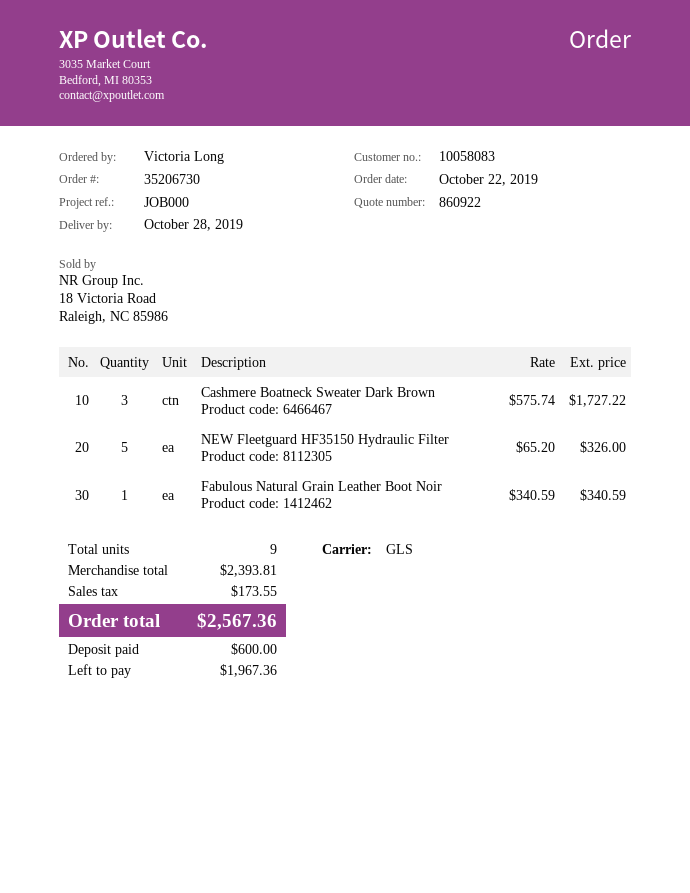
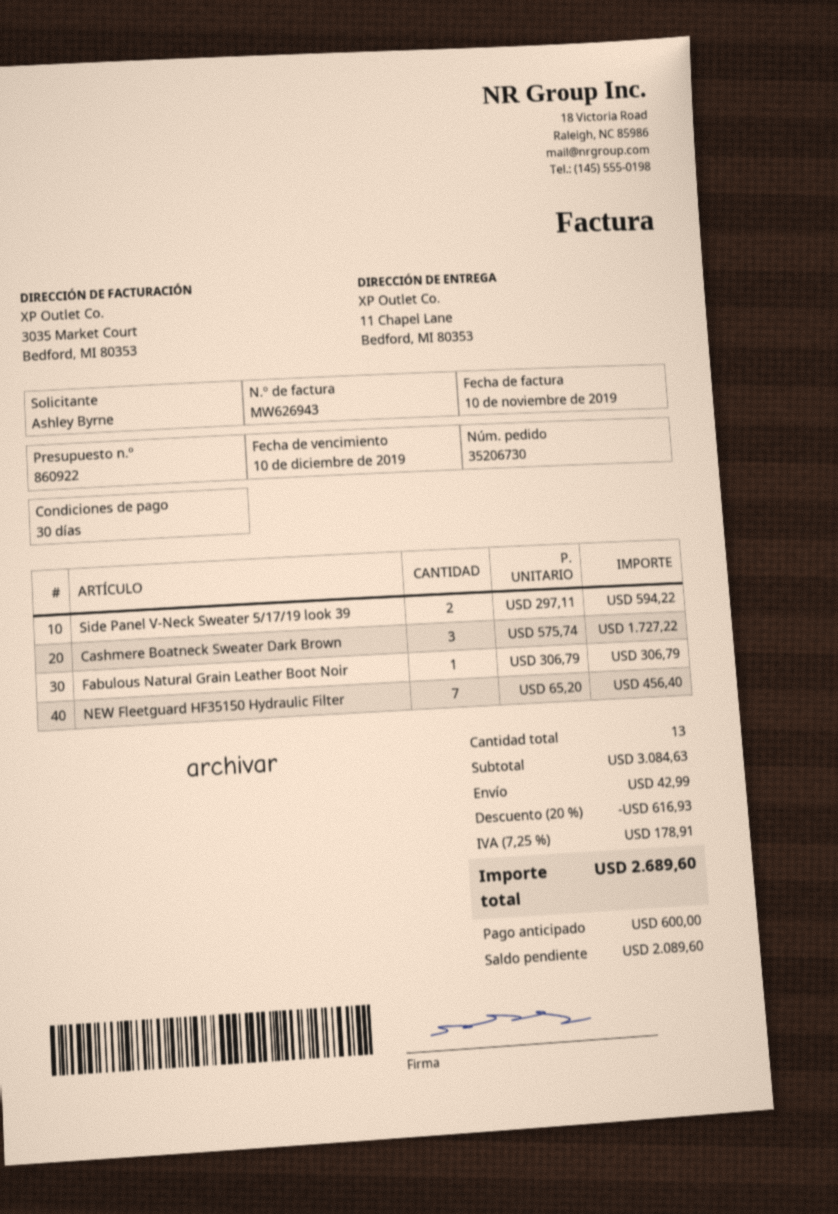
ordered by: Victoria Long -> Ashley Byrne
NEW Fleetguard HF35150 Hydraulic Filter: 5 x 65.20 = 326.00 -> 7 x 65.20 = 456.40
Fabulous Natural Grain Leather Boot Noir: 1 x 340.59 = 340.59 -> 1 x 306.79 = 306.79
Side Panel V-Neck Sweater 5/17/19 look 39: none -> 2 x 297.11 = 594.22
total quantity: 9 -> 13
subtotal: 2393.81 -> 3084.63
discount: none -> 20% = 616.93
shipping: none -> 42.99
tax: 173.55 -> 178.91
total: 2567.36 -> 2689.60
balance: 1967.36 -> 2089.60

